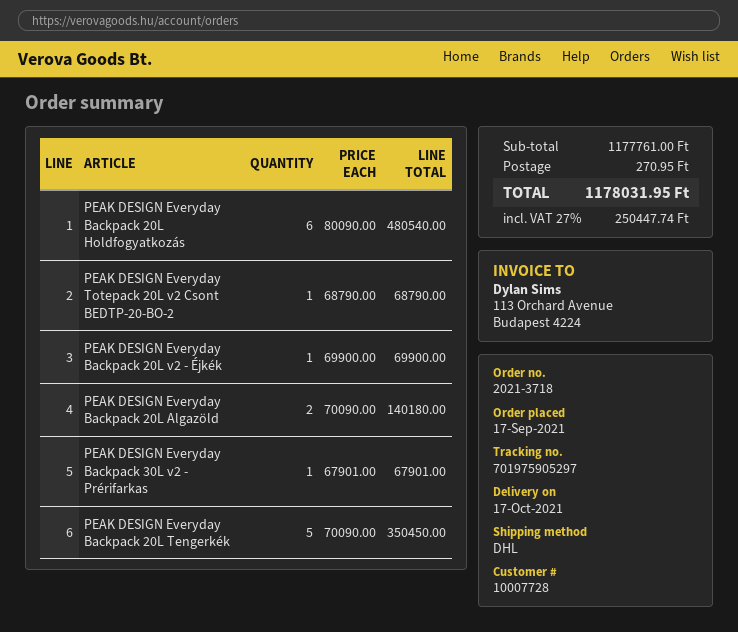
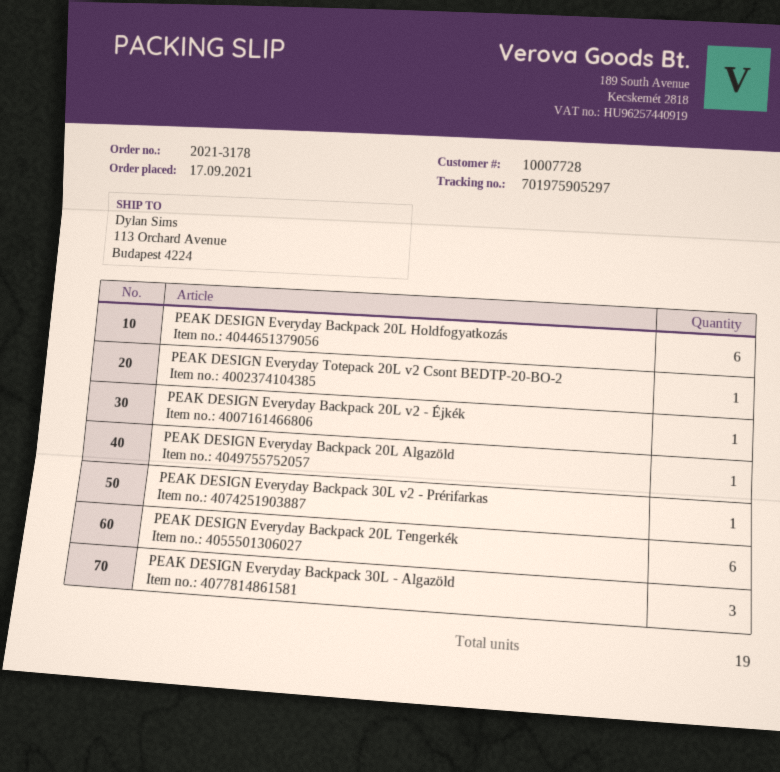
order number: 2021-3718 -> 2021-3178
PEAK DESIGN Everyday Backpack 20L Algazöld: 2 -> 1
PEAK DESIGN Everyday Backpack 20L Tengerkék: 5 -> 6
PEAK DESIGN Everyday Backpack 30L - Algazöld: none -> 3

